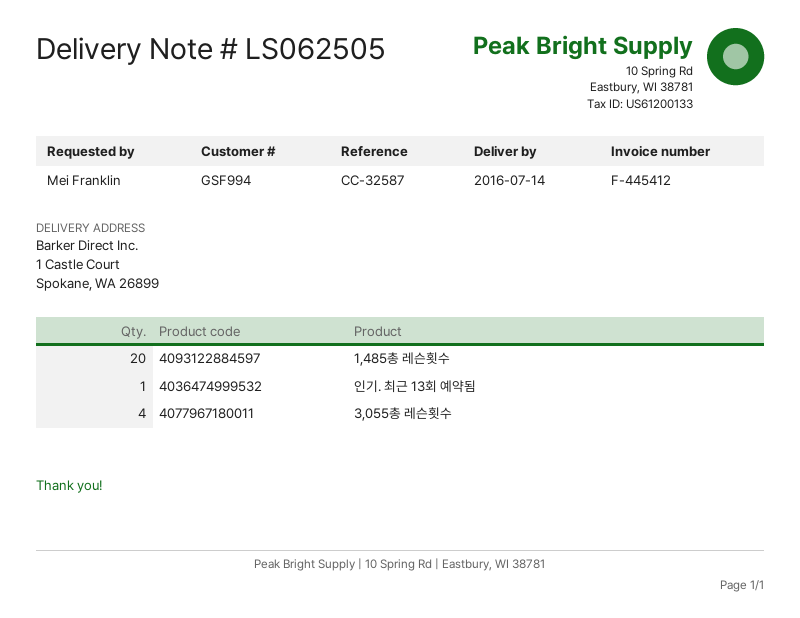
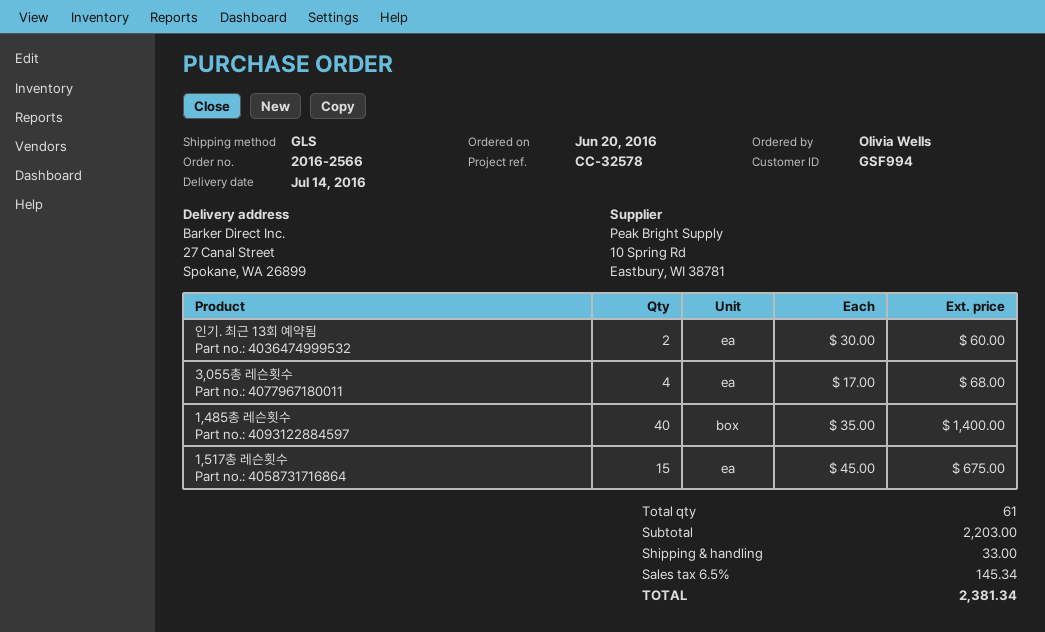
reference: CC-32587 -> CC-32578
ordered by: Mei Franklin -> Olivia Wells
ship to: 1 Castle Court, Spokane, WA 26899 -> 27 Canal Street, Spokane, WA 26899
1,485총 레슨횟수: 20 -> 40
인기. 최근 13회 예약됨: 1 -> 2
1,517총 레슨횟수: none -> 15

